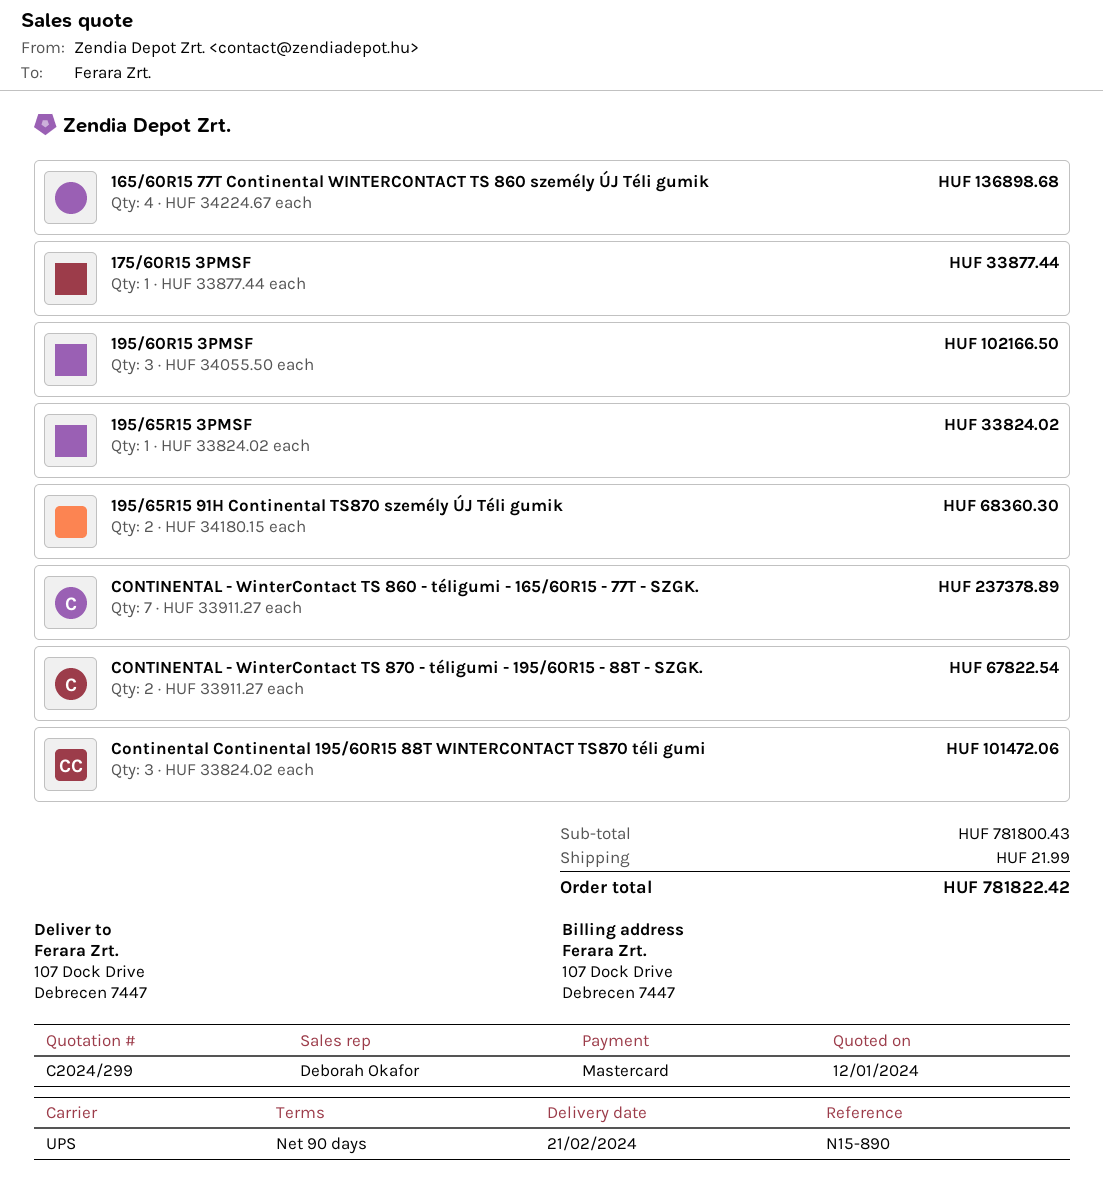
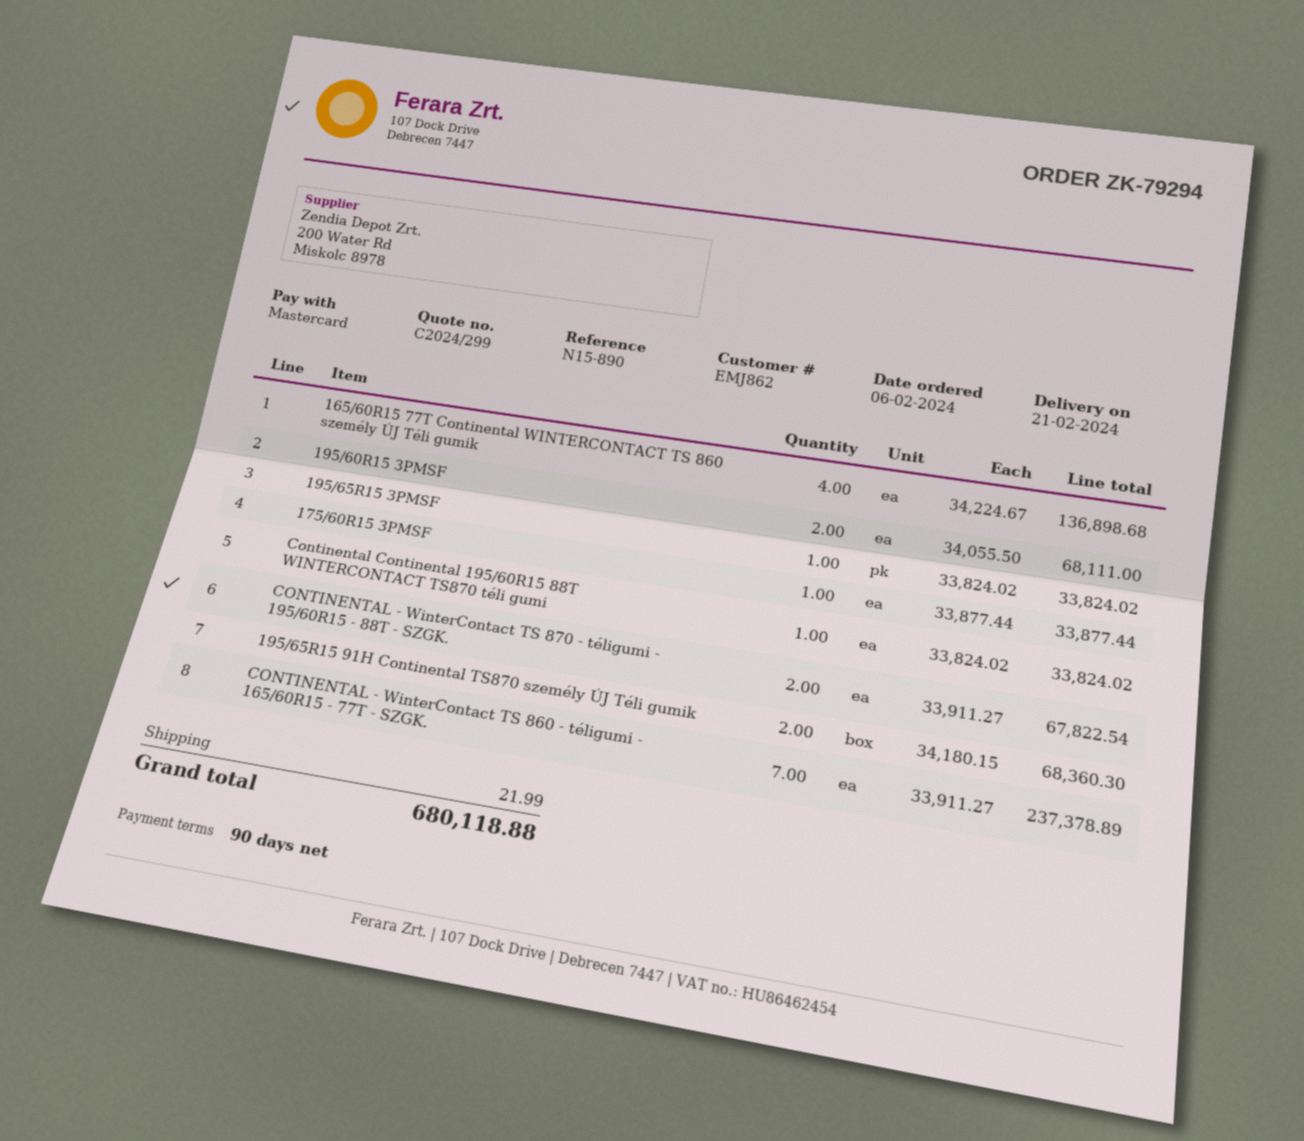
195/60R15 3PMSF: 3 x 34055.50 = 102166.50 -> 2 x 34055.50 = 68111.00
Continental Continental 195/60R15 88T WINTERCONTACT TS870 téli gumi: 3 x 33824.02 = 101472.06 -> 1 x 33824.02 = 33824.02
total: 781822.42 -> 680118.88

